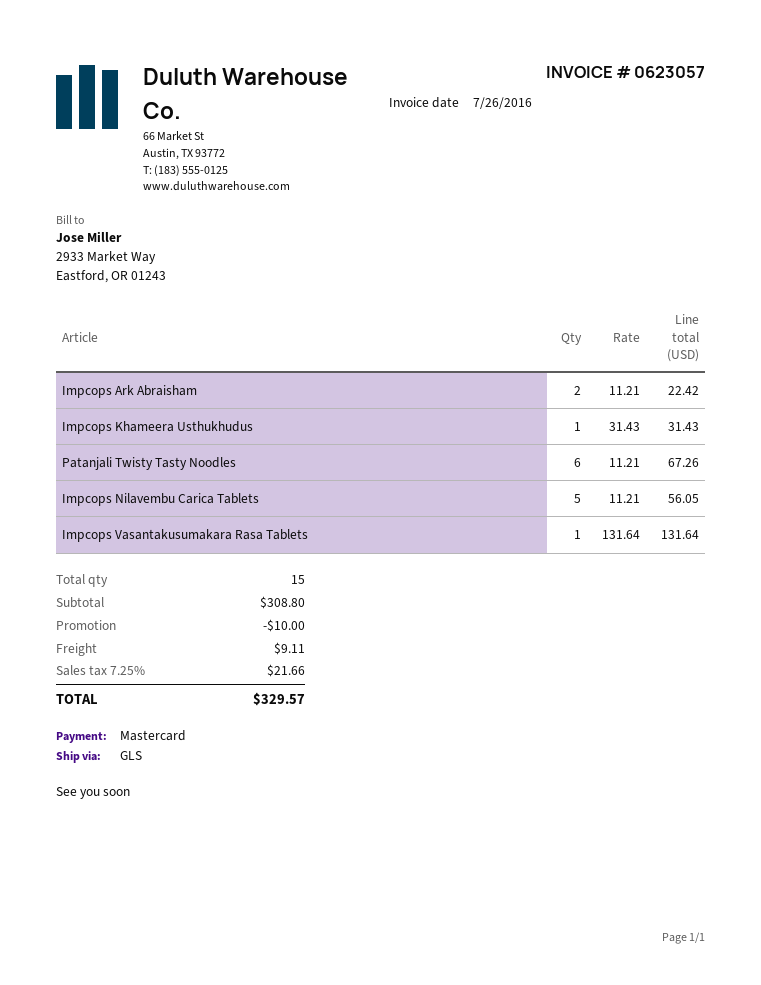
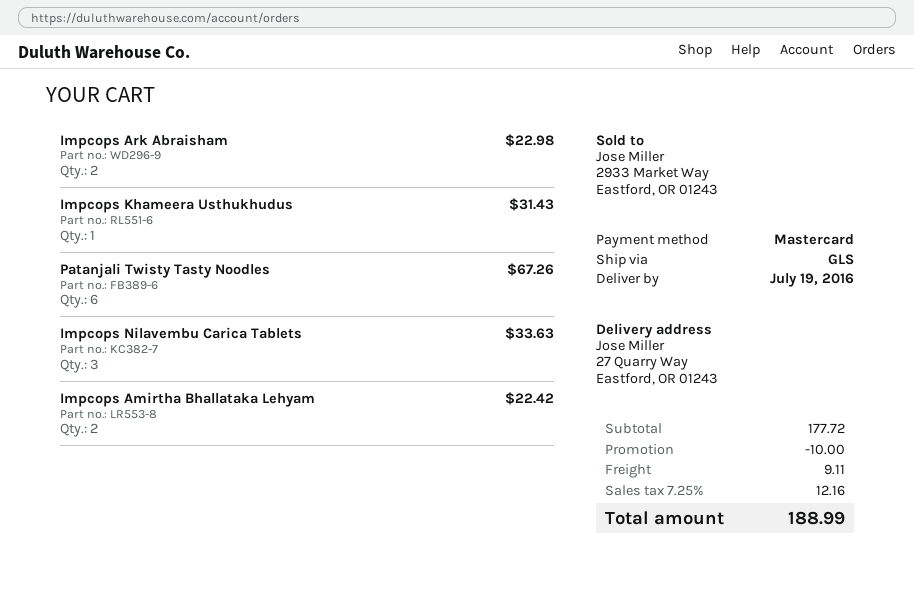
Impcops Ark Abraisham: 2 for 22.42 -> 2 for 22.98
Impcops Nilavembu Carica Tablets: 5 for 56.05 -> 3 for 33.63
Impcops Vasantakusumakara Rasa Tablets: 1 for 131.64 -> none
Impcops Amirtha Bhallataka Lehyam: none -> 2 for 22.42
subtotal: 308.80 -> 177.72
tax: 7.25% = 21.66 -> 7.25% = 12.16
total: 329.57 -> 188.99

